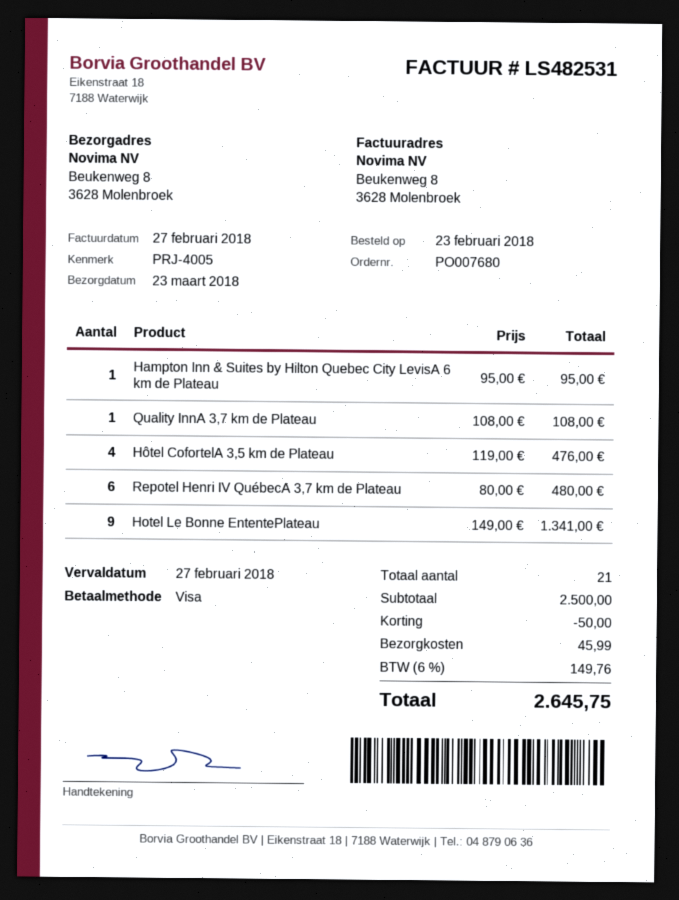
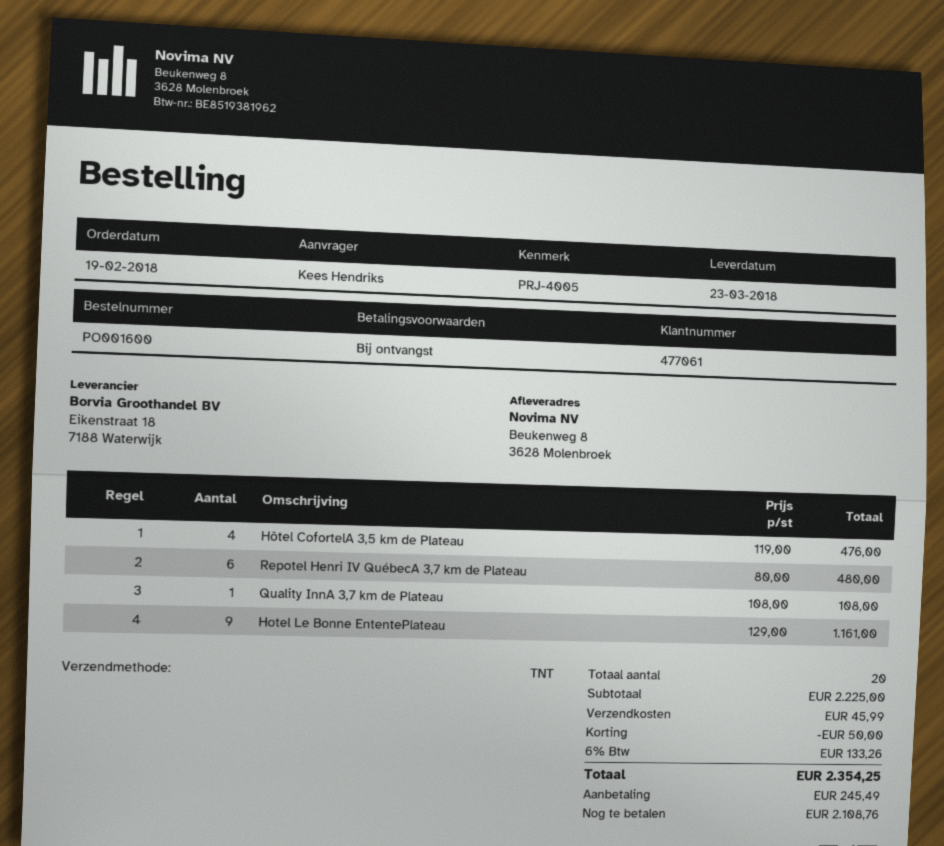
order number: PO007680 -> PO001600
order date: 2018-02-23 -> 2018-02-19
Hampton Inn & Suites by Hilton Quebec City LevisA 6 km de Plateau: 1 x 95.00 = 95.00 -> none
Hotel Le Bonne EntentePlateau: 9 x 149.00 = 1341.00 -> 9 x 129.00 = 1161.00
total quantity: 21 -> 20
subtotal: 2500.00 -> 2225.00
tax: 6% = 149.76 -> 6% = 133.26
total: 2645.75 -> 2354.25

